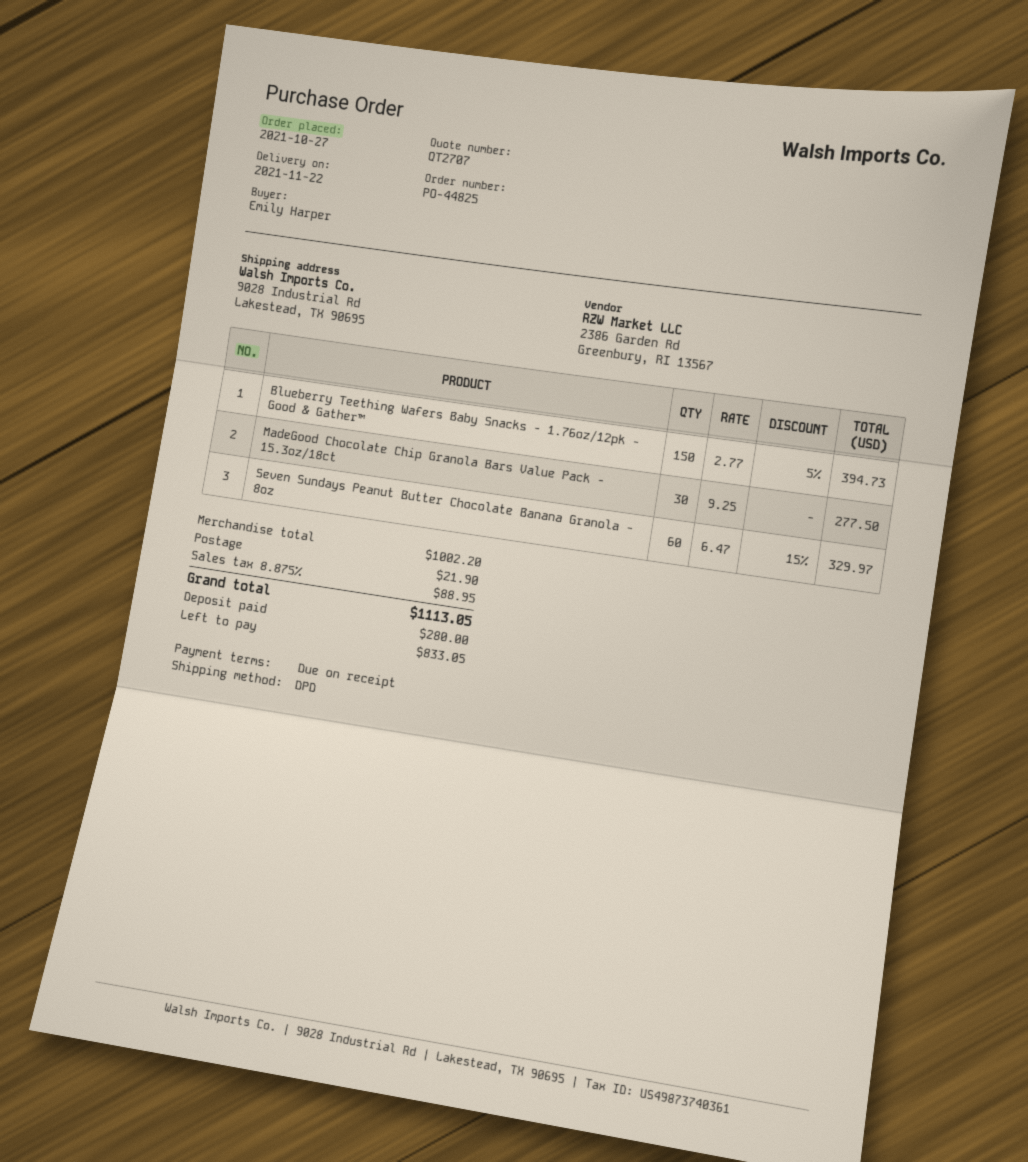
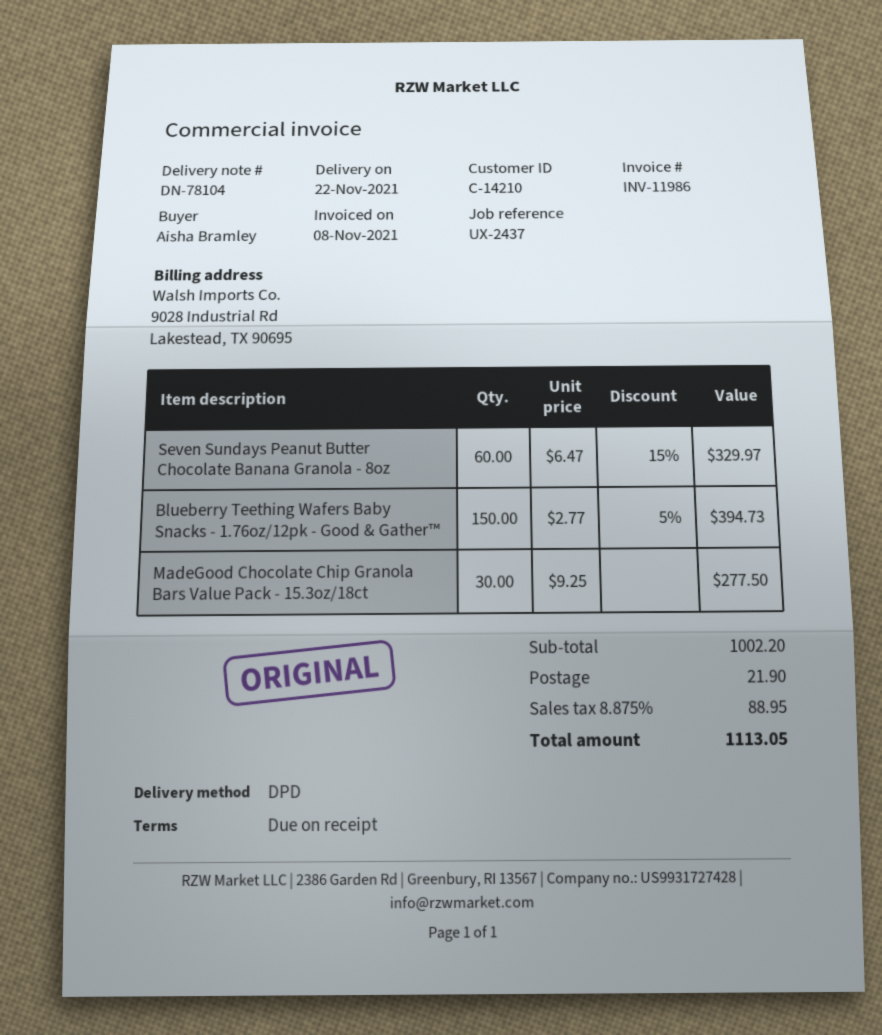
ordered by: Emily Harper -> Aisha Bramley

